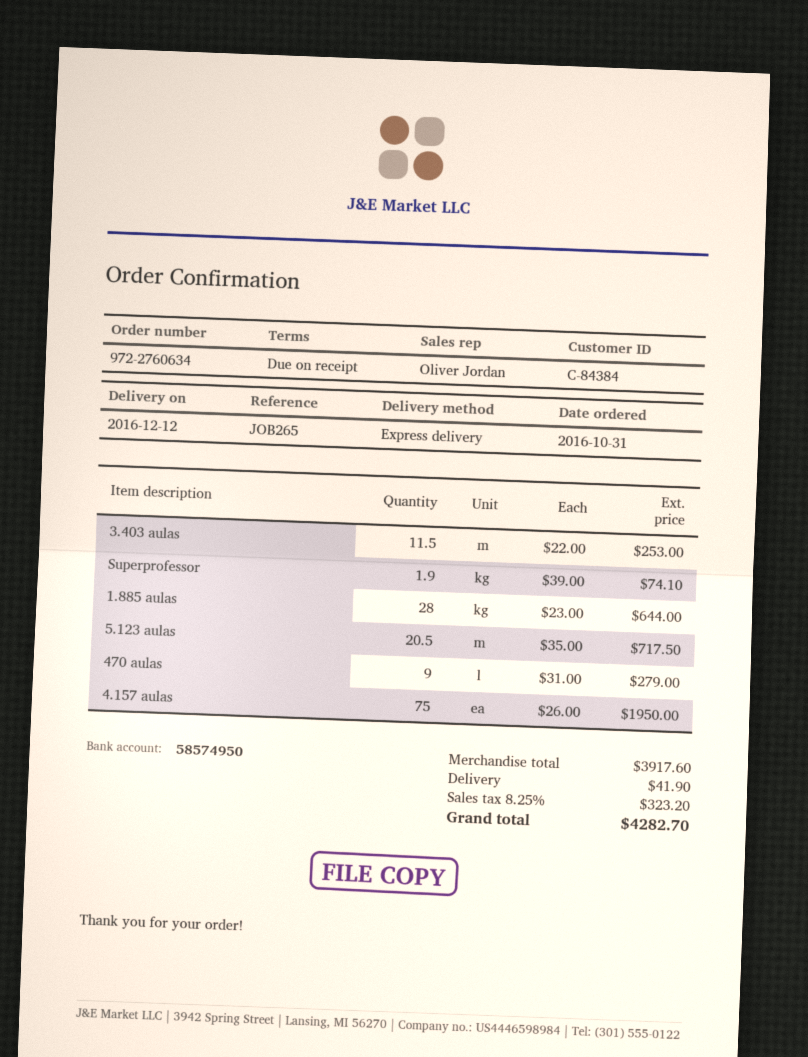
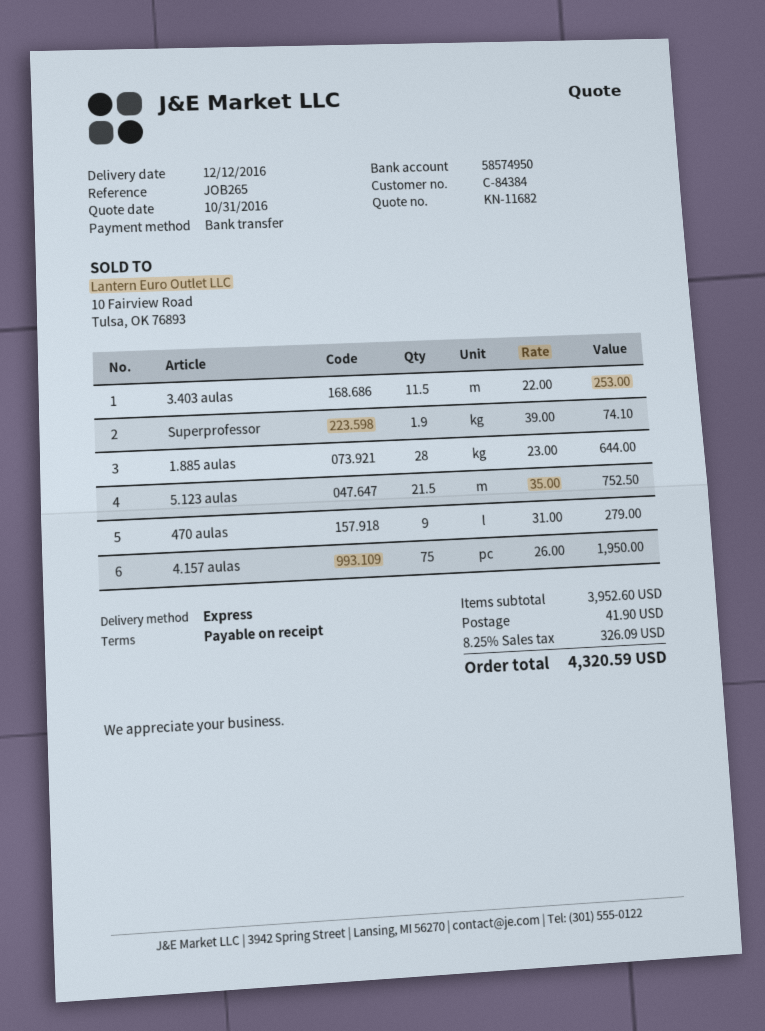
5.123 aulas: 20.5 x 35.00 = 717.50 -> 21.5 x 35.00 = 752.50
subtotal: 3917.60 -> 3952.60
tax: 8.25% = 323.20 -> 8.25% = 326.09
total: 4282.70 -> 4320.59

